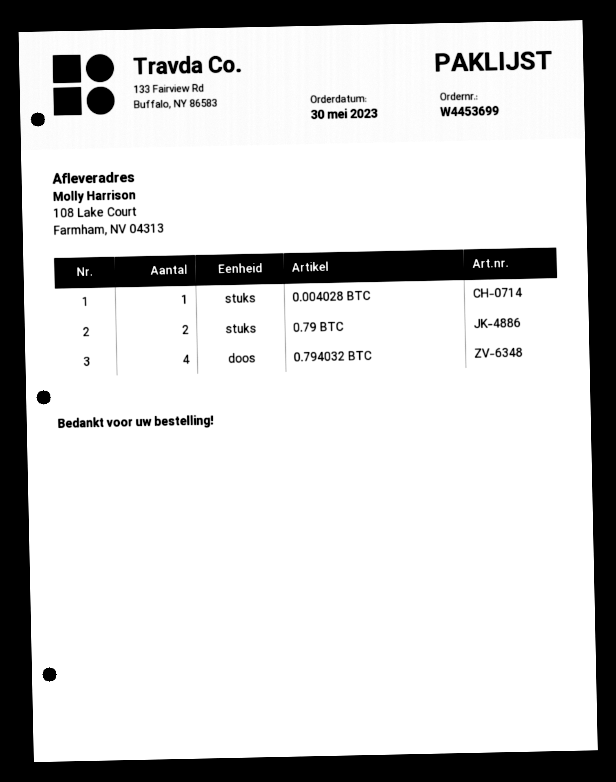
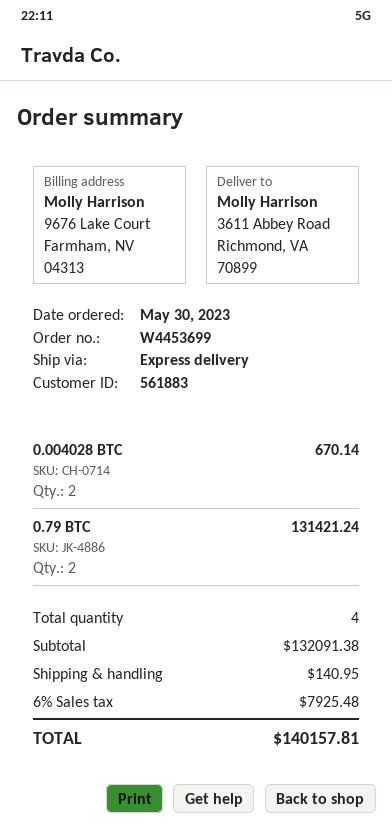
ship to: 108 Lake Court, Farmham, NV 04313 -> 3611 Abbey Road, Richmond, VA 70899
0.004028 BTC: 1 -> 2
0.794032 BTC: 4 -> none

